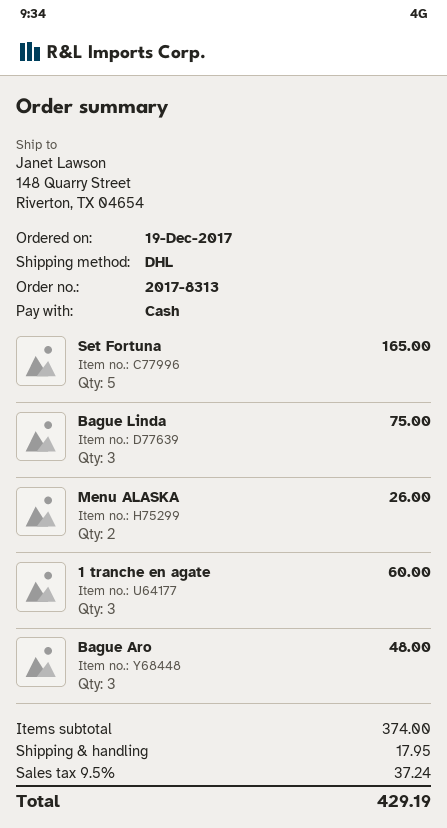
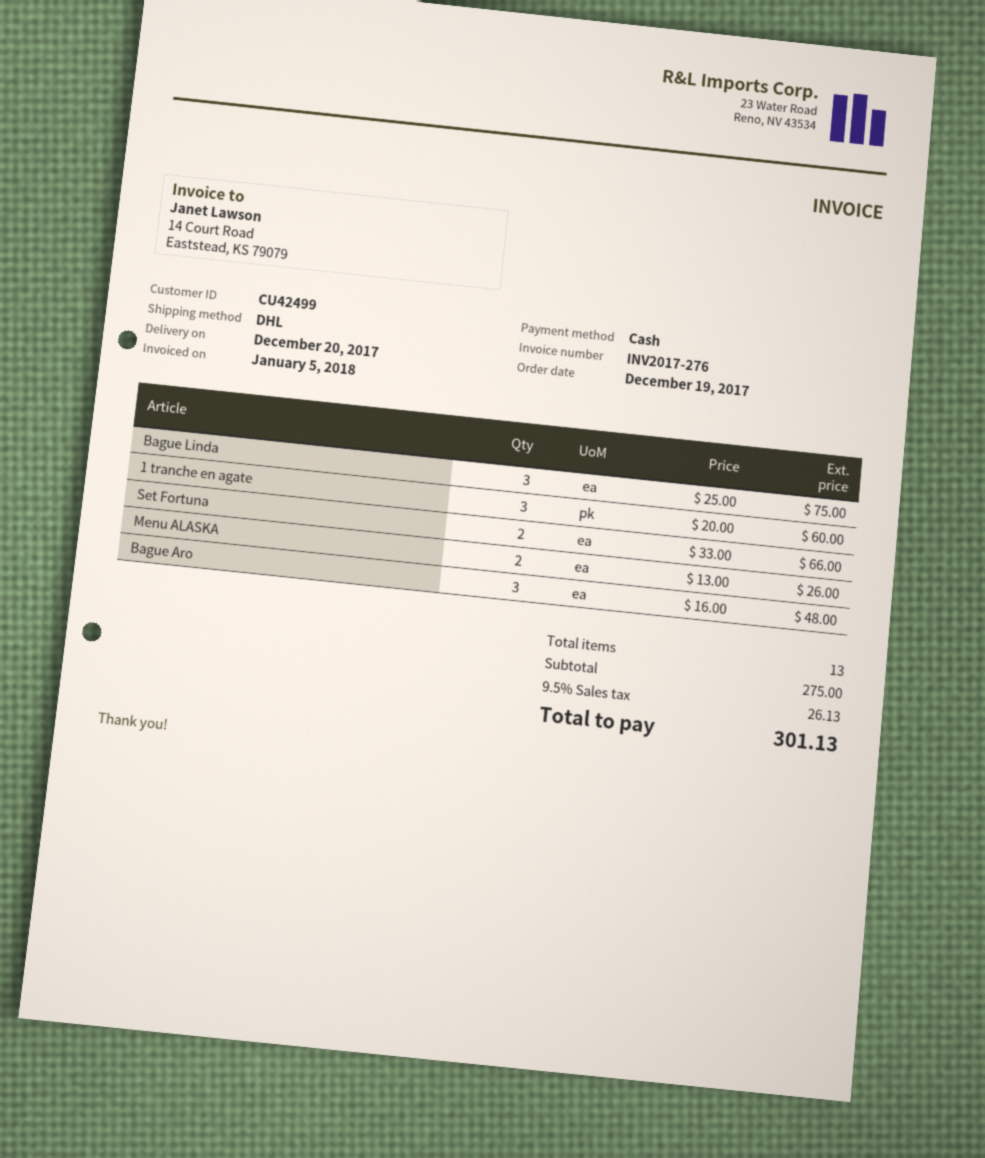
Set Fortuna: 5 for 165.00 -> 2 for 66.00
subtotal: 374.00 -> 275.00
shipping: 17.95 -> none
tax: 9.5% = 37.24 -> 9.5% = 26.13
total: 429.19 -> 301.13

